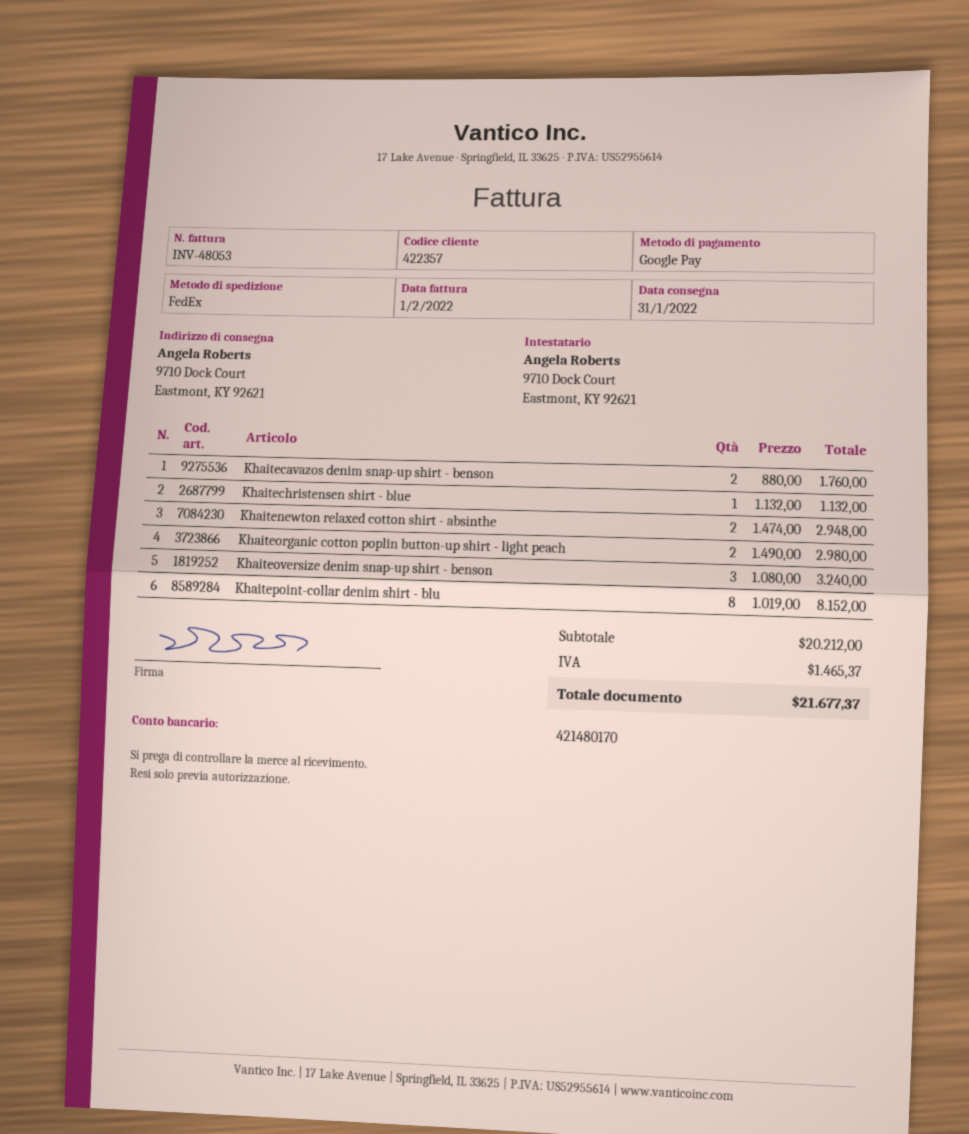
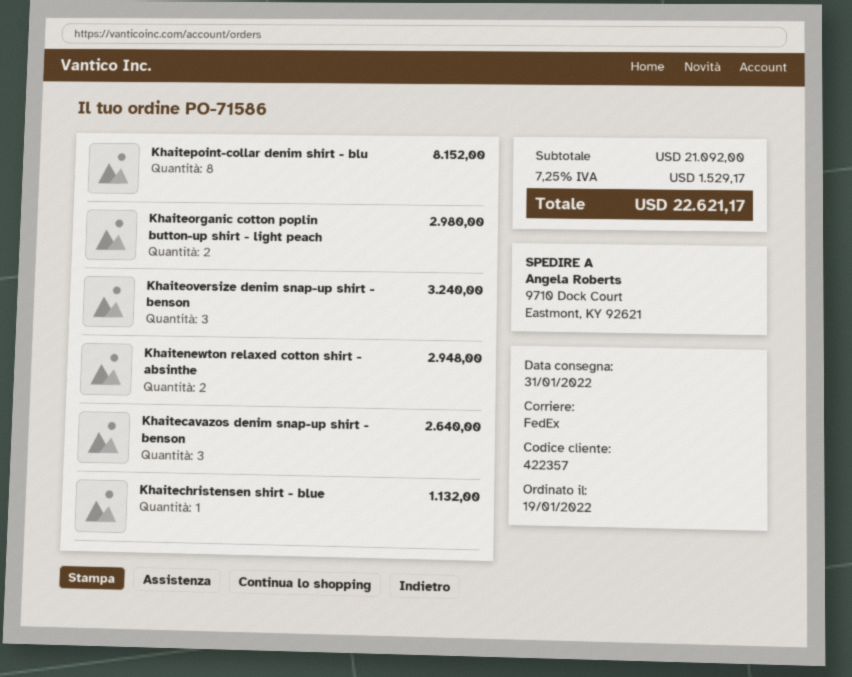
Khaitecavazos denim snap-up shirt - benson: 2 for 1760.00 -> 3 for 2640.00
subtotal: 20212.00 -> 21092.00
tax: 1465.37 -> 1529.17
total: 21677.37 -> 22621.17

